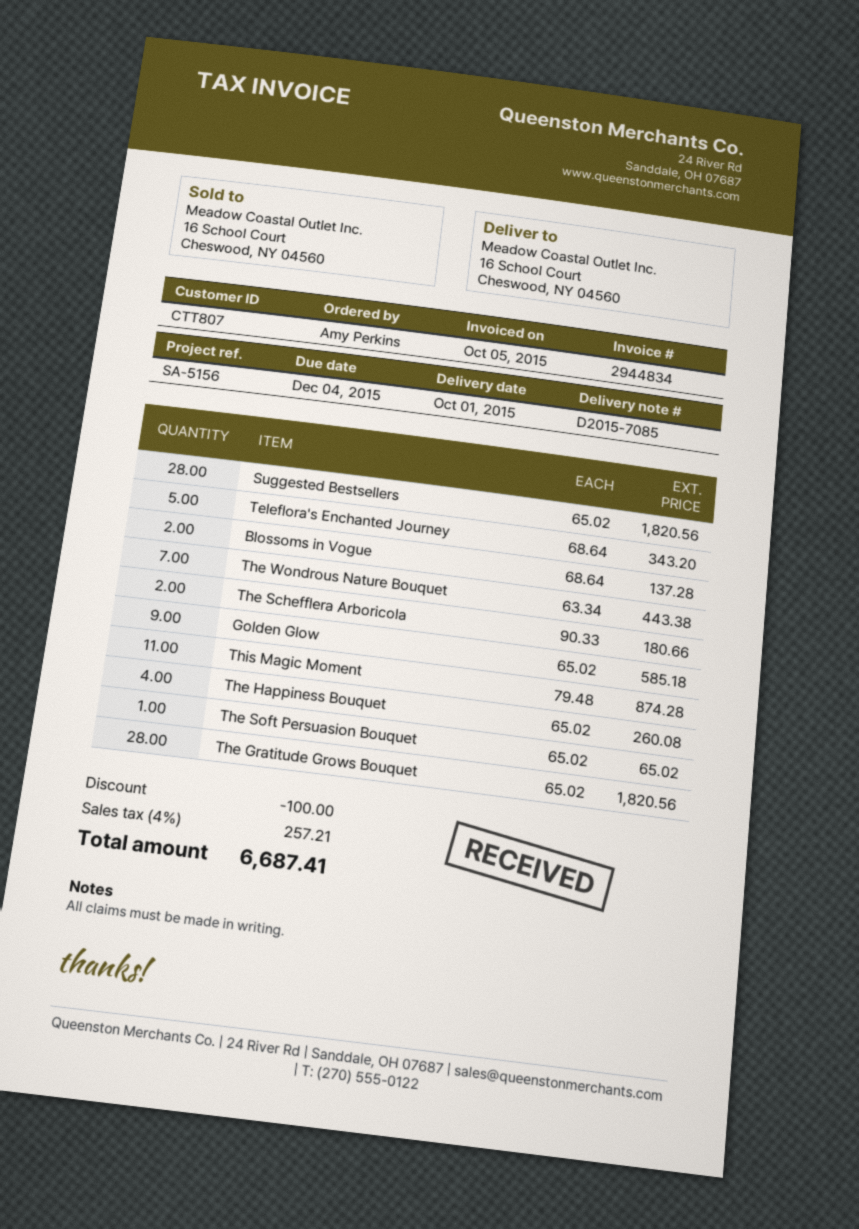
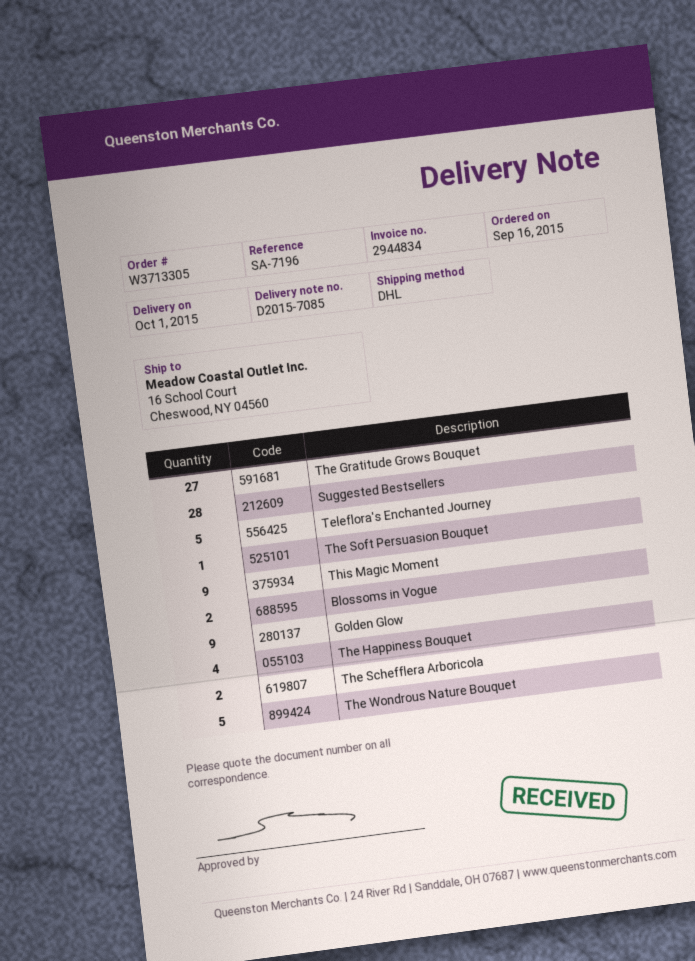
reference: SA-5156 -> SA-7196
The Wondrous Nature Bouquet: 7 -> 5
This Magic Moment: 11 -> 9
The Gratitude Grows Bouquet: 28 -> 27

